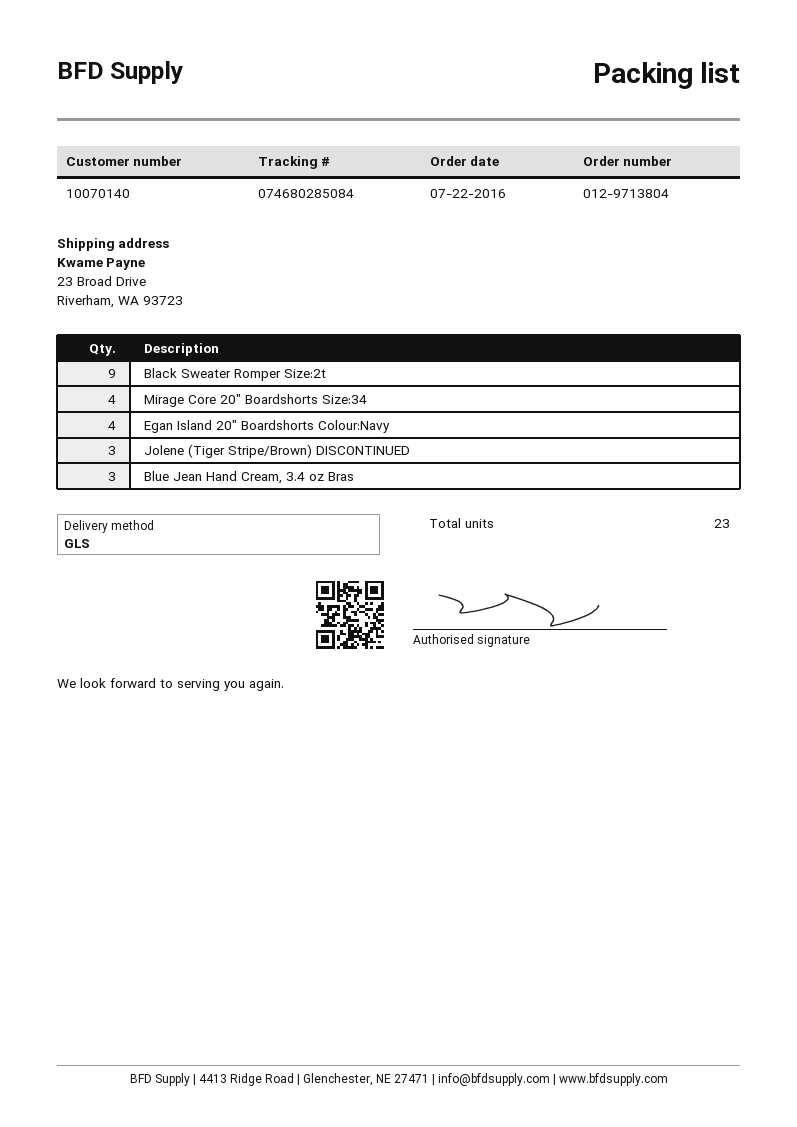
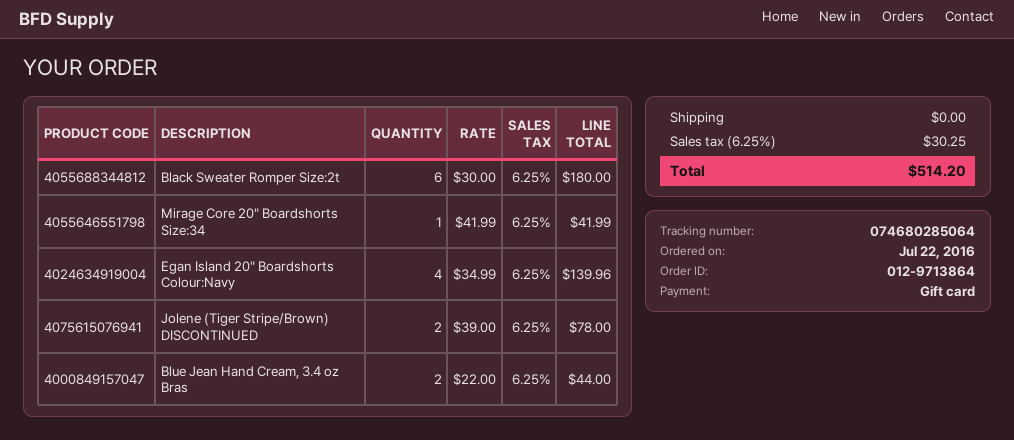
order number: 012-9713804 -> 012-9713864
tracking number: 074680285084 -> 074680285064
Black Sweater Romper Size:2t: 9 -> 6
Mirage Core 20" Boardshorts Size:34: 4 -> 1
Jolene (Tiger Stripe/Brown) DISCONTINUED: 3 -> 2
Blue Jean Hand Cream, 3.4 oz Bras: 3 -> 2

